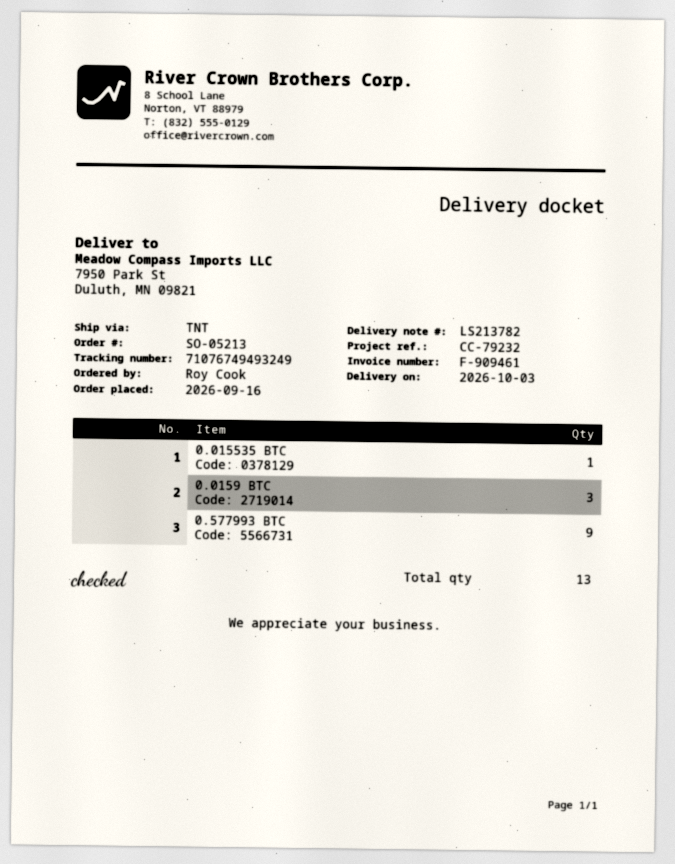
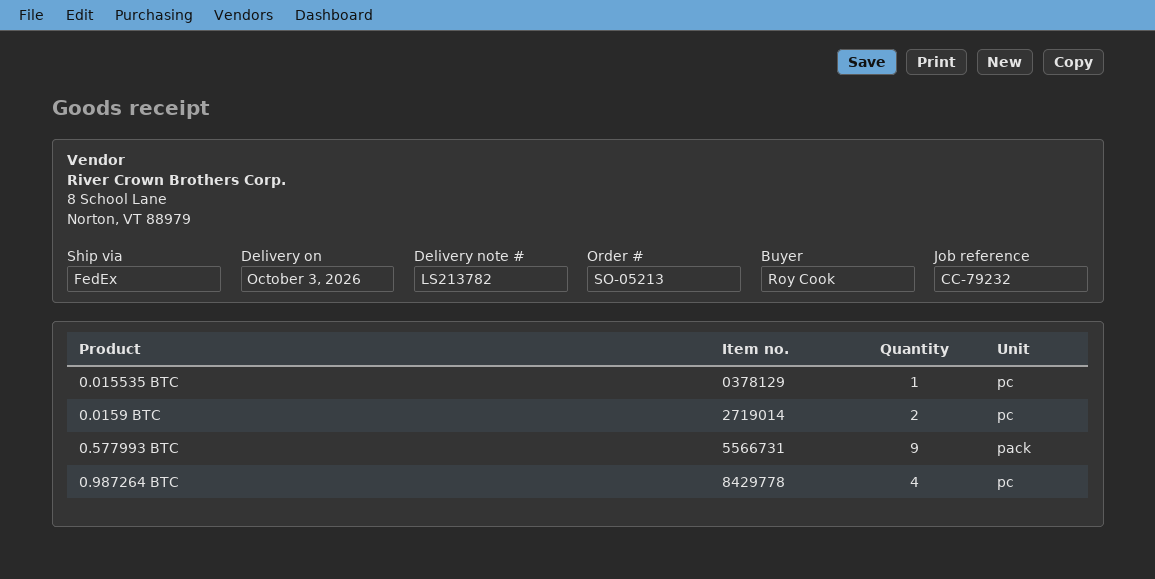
shipping method: TNT -> FedEx
0.0159 BTC: 3 -> 2
0.987264 BTC: none -> 4

